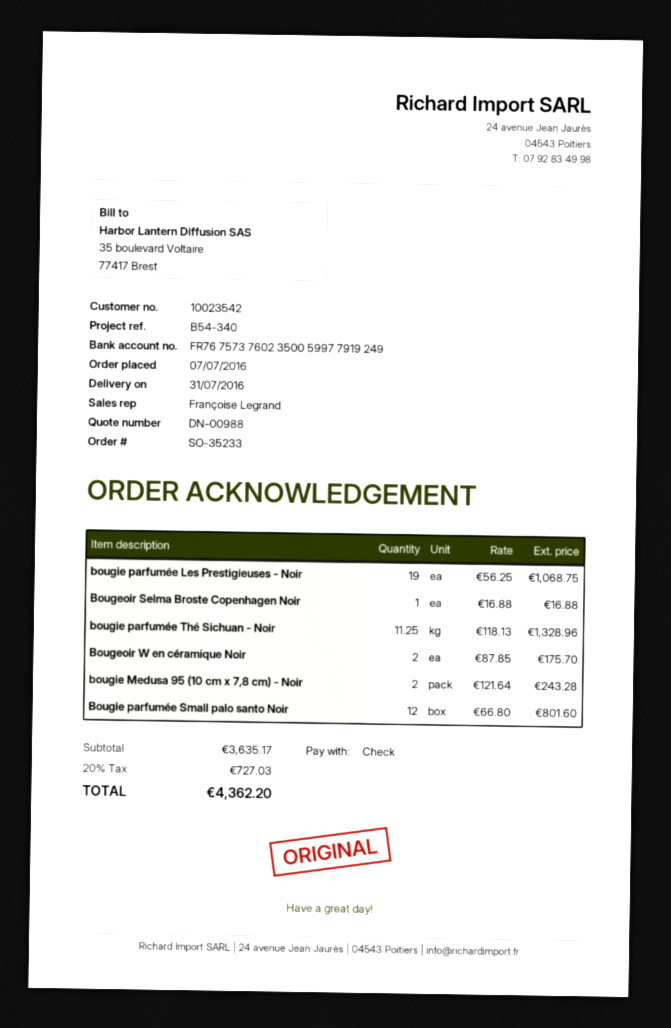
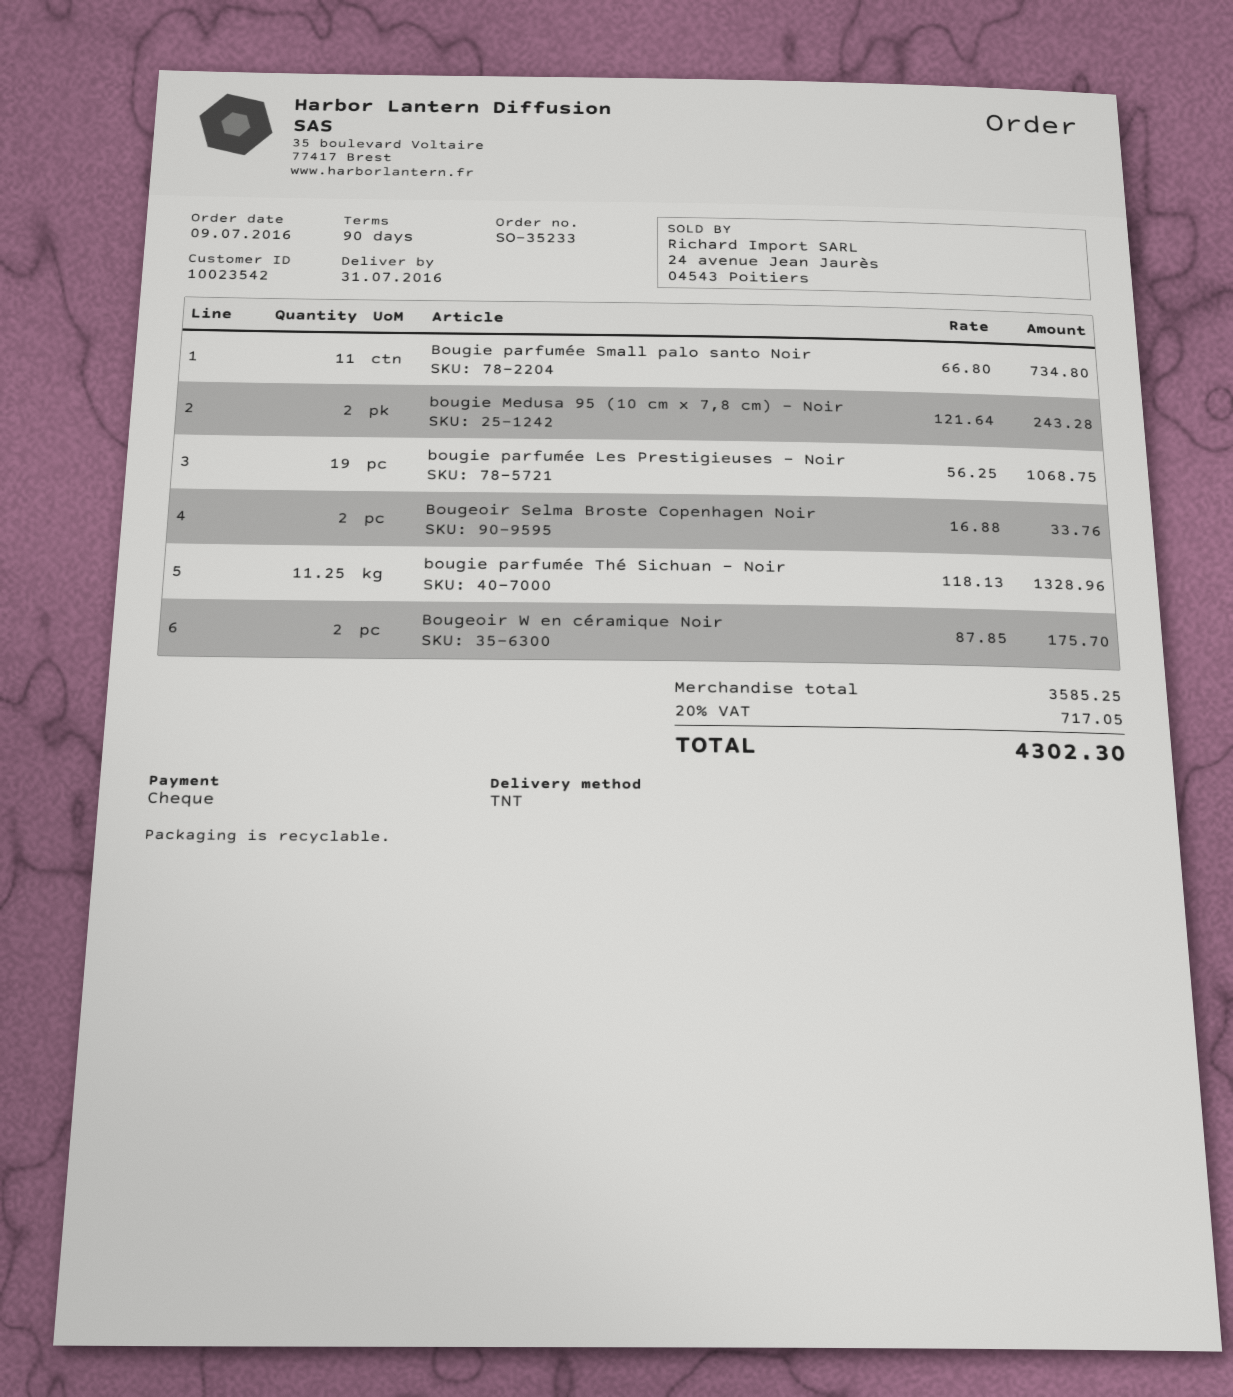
order date: 2016-07-07 -> 2016-07-09
Bougeoir Selma Broste Copenhagen Noir: 1 x 16.88 = 16.88 -> 2 x 16.88 = 33.76
Bougie parfumée Small palo santo Noir: 12 x 66.80 = 801.60 -> 11 x 66.80 = 734.80
subtotal: 3635.17 -> 3585.25
tax: 20% = 727.03 -> 20% = 717.05
total: 4362.20 -> 4302.30

